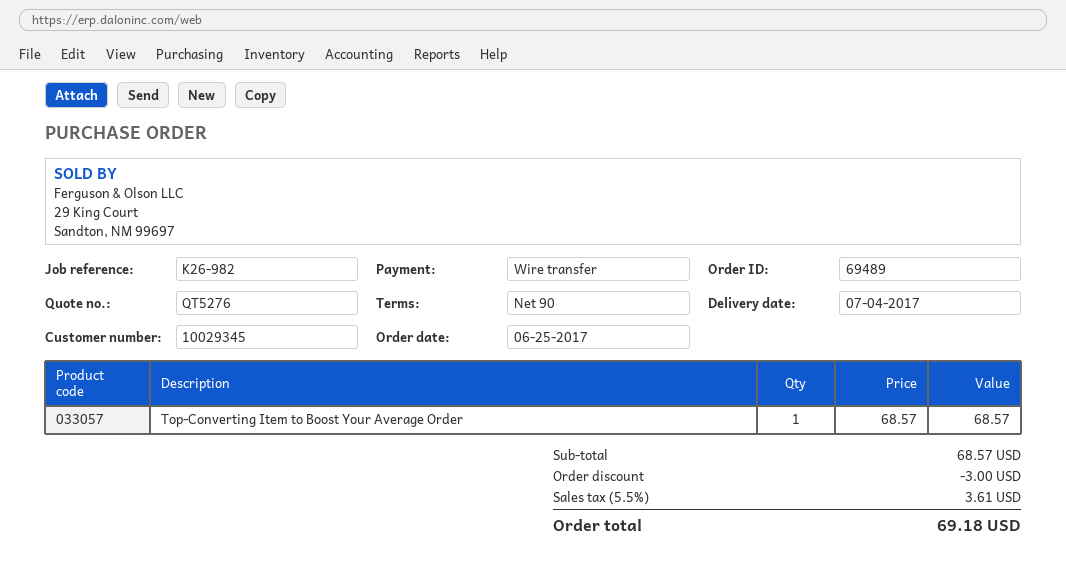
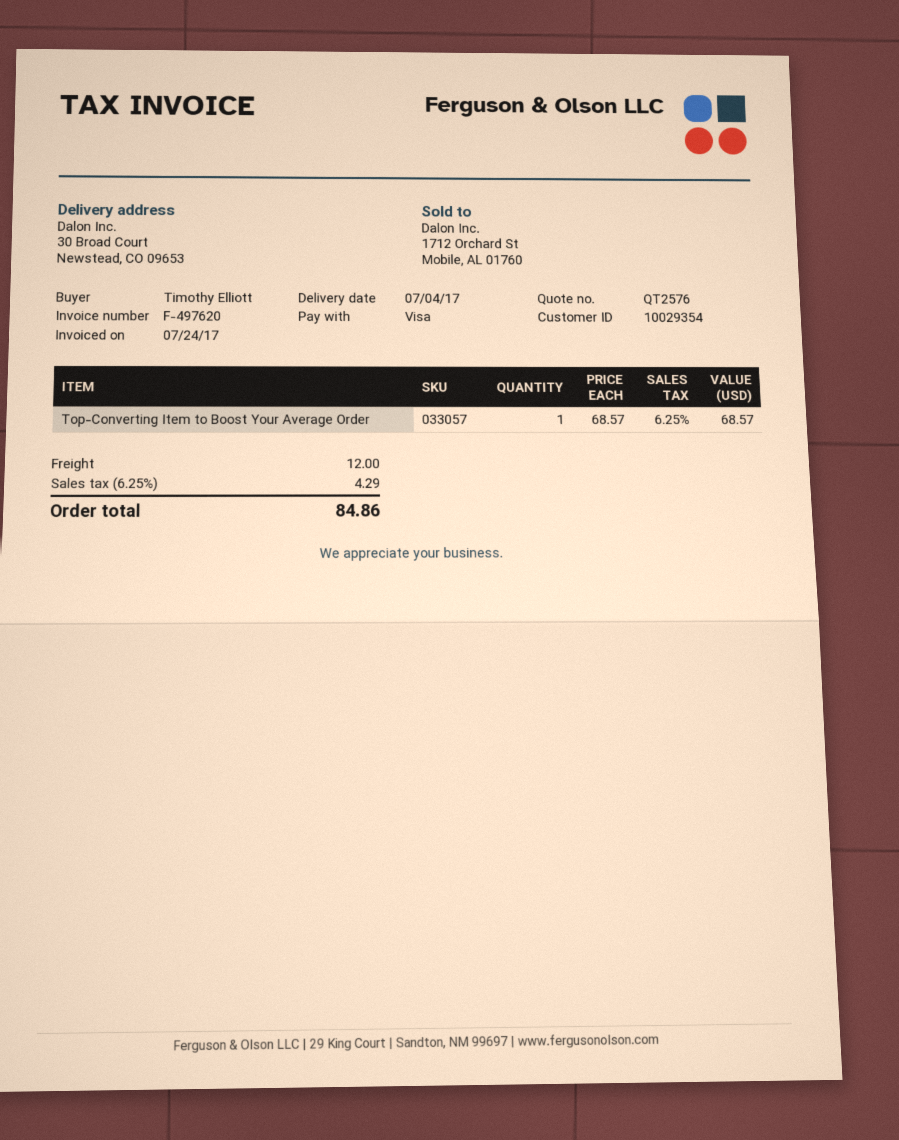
quote number: QT5276 -> QT2576
customer number: 10029345 -> 10029354
payment method: bank transfer -> Visa
discount: 3.00 -> none
shipping: none -> 12.00
tax: 5.5% = 3.61 -> 6.25% = 4.29
total: 69.18 -> 84.86

